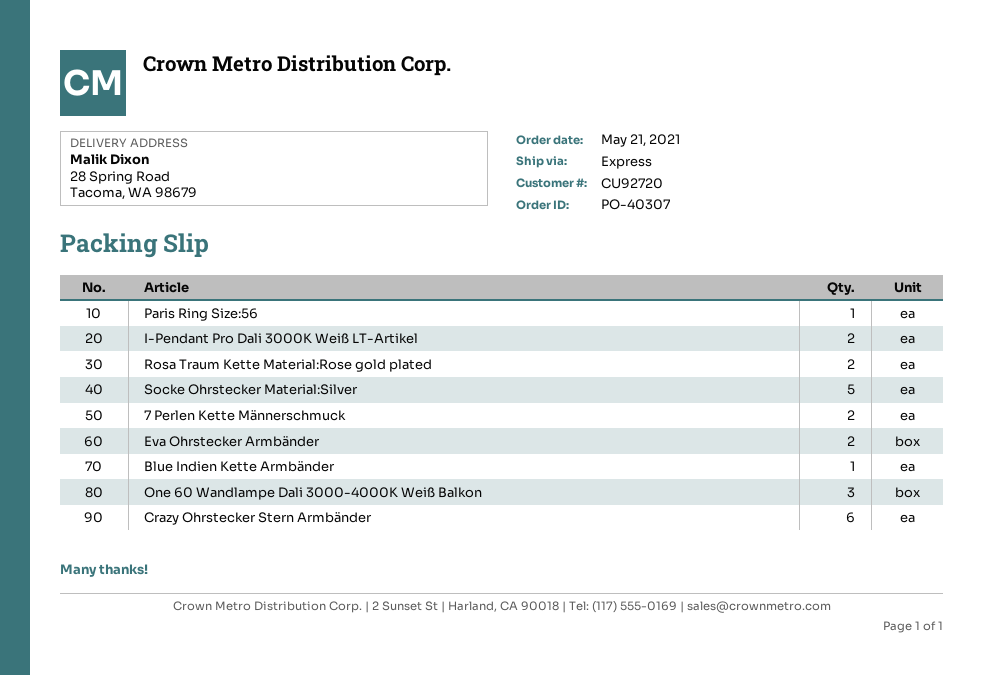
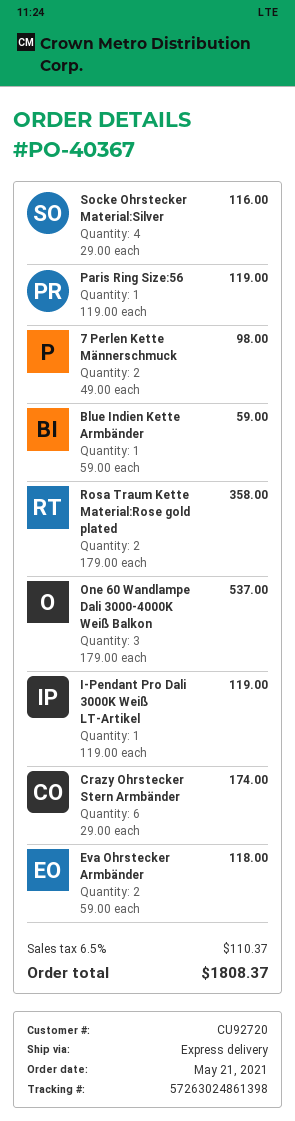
order number: PO-40307 -> PO-40367
I-Pendant Pro Dali 3000K Weiß LT-Artikel: 2 -> 1
Socke Ohrstecker Material:Silver: 5 -> 4

